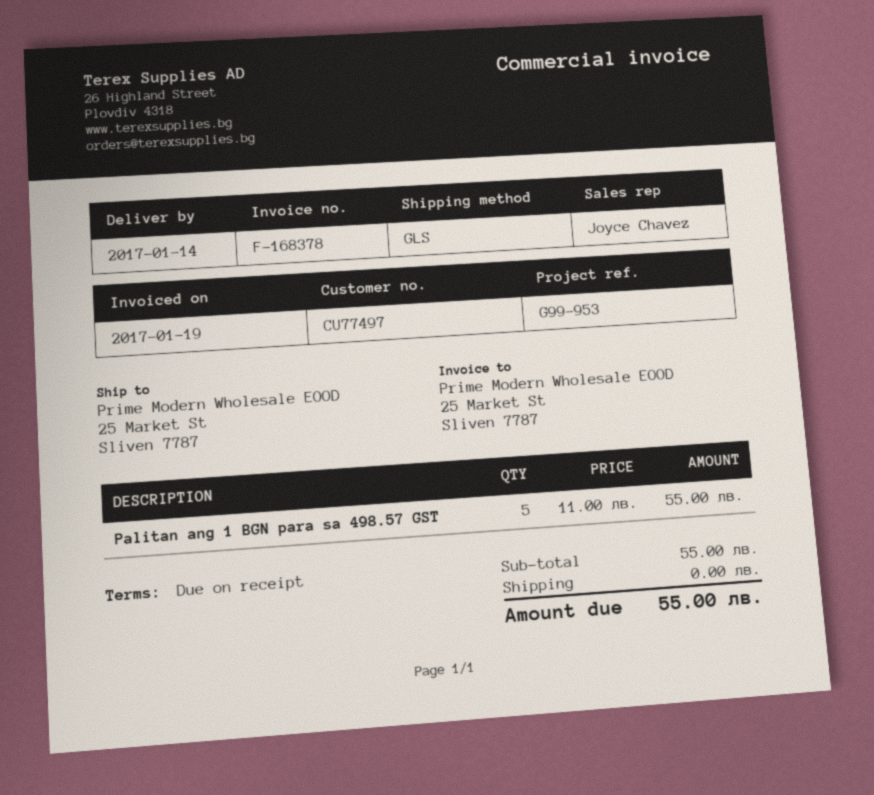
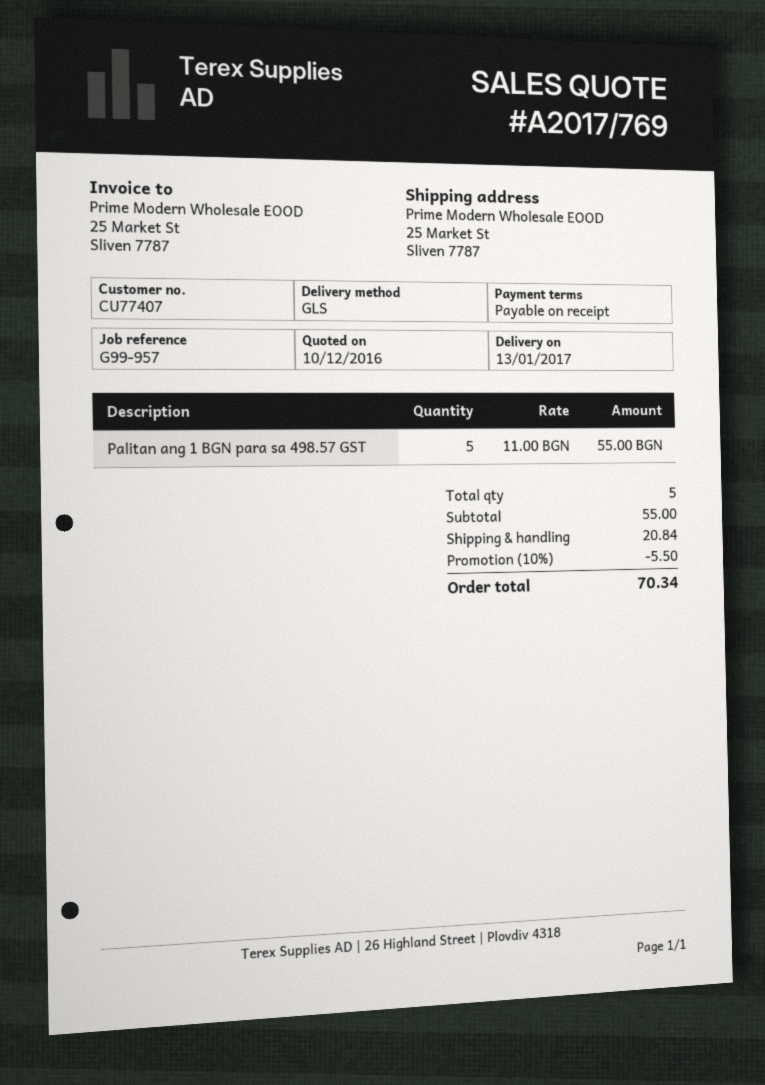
delivery date: 2017-01-14 -> 2017-01-13
customer number: CU77497 -> CU77407
reference: G99-953 -> G99-957
discount: none -> 10% = 5.50
shipping: 0.00 -> 20.84
total: 55.00 -> 70.34

